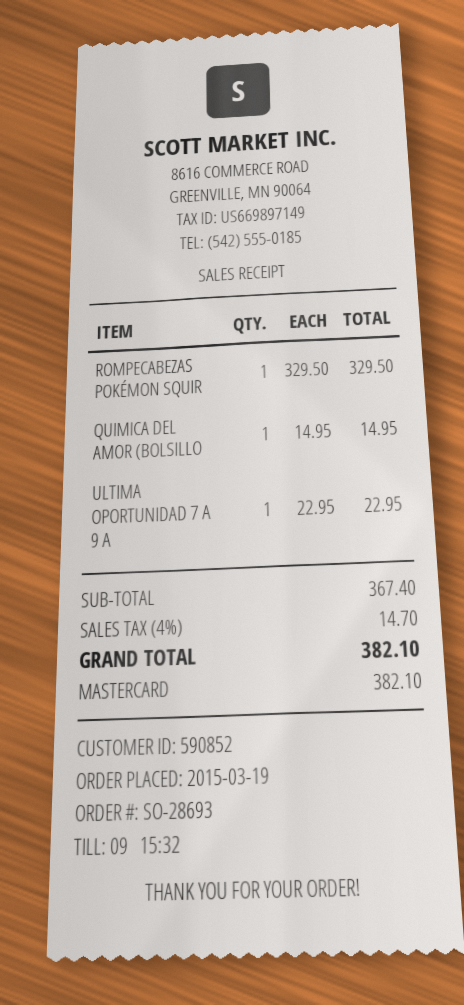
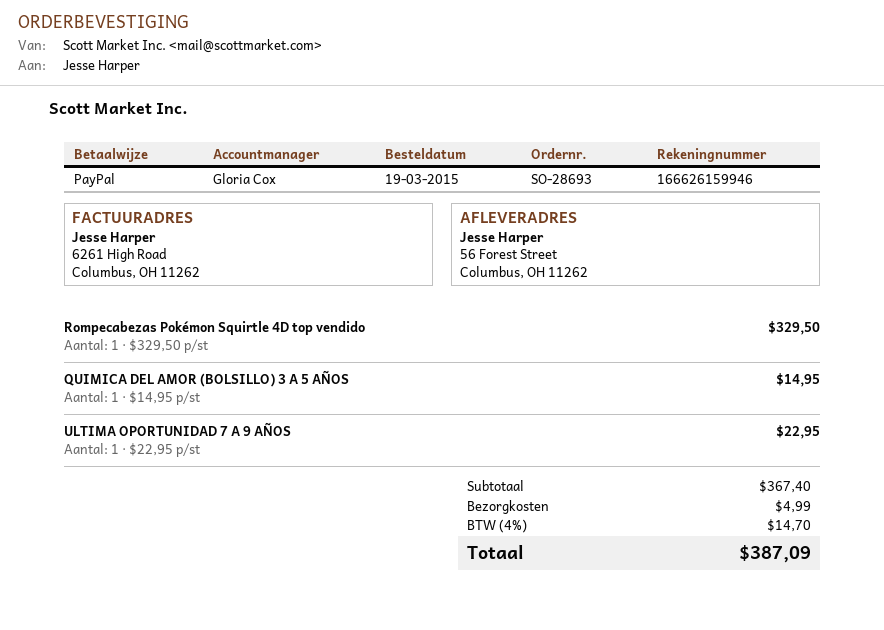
payment method: Mastercard -> PayPal
shipping: none -> 4.99
total: 382.10 -> 387.09

